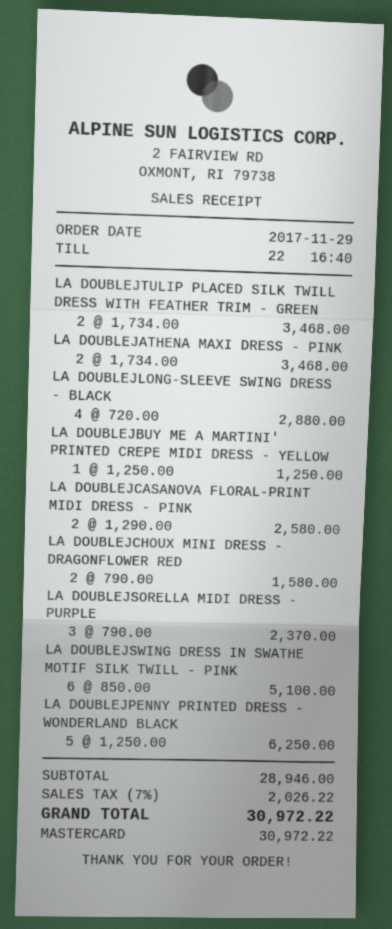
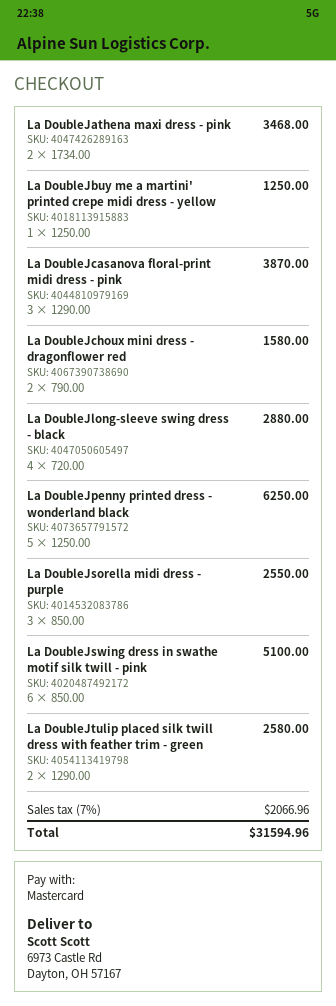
LA DOUBLEJTULIP PLACED SILK TWILL DRESS WITH FEATHER TRIM - GREEN: 2 x 1734.00 = 3468.00 -> 2 x 1290.00 = 2580.00
LA DOUBLEJCASANOVA FLORAL-PRINT MIDI DRESS - PINK: 2 x 1290.00 = 2580.00 -> 3 x 1290.00 = 3870.00
LA DOUBLEJSORELLA MIDI DRESS - PURPLE: 3 x 790.00 = 2370.00 -> 3 x 850.00 = 2550.00
tax: 7% = 2026.22 -> 7% = 2066.96
total: 30972.22 -> 31594.96

